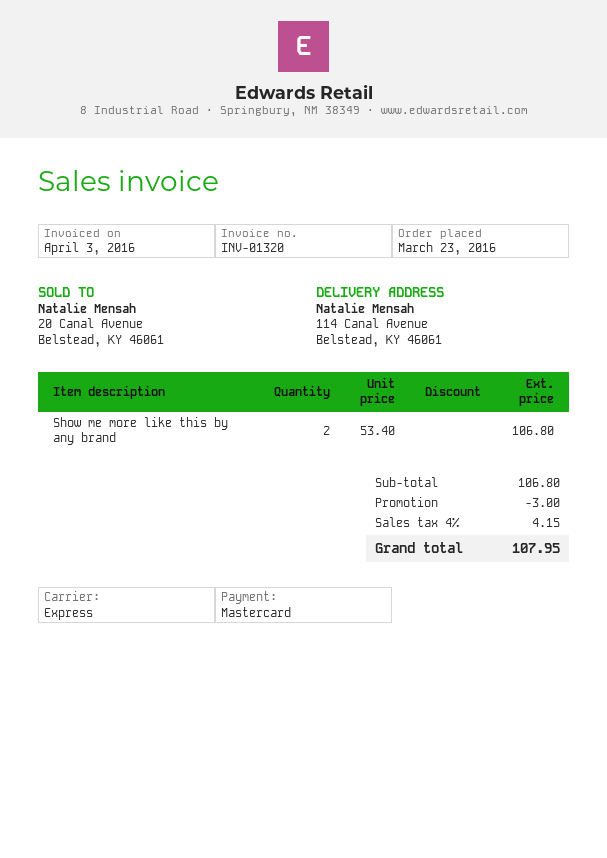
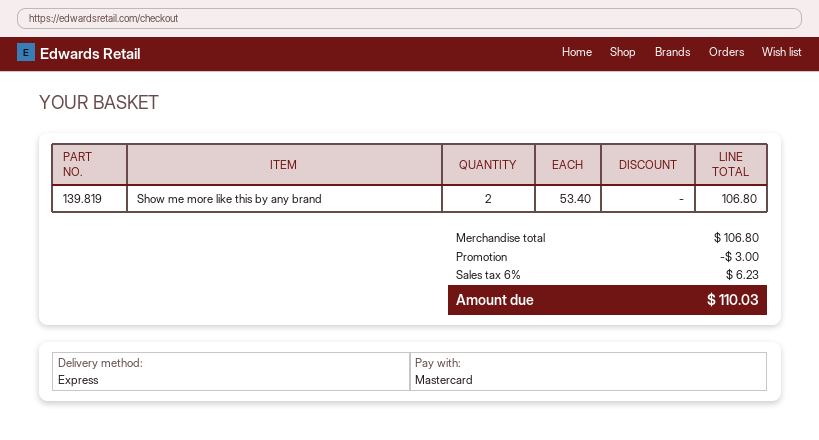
tax: 4% = 4.15 -> 6% = 6.23
total: 107.95 -> 110.03

